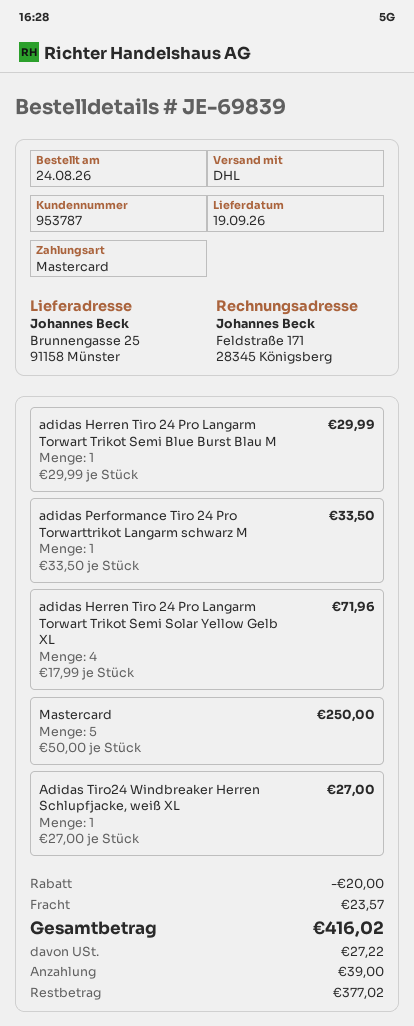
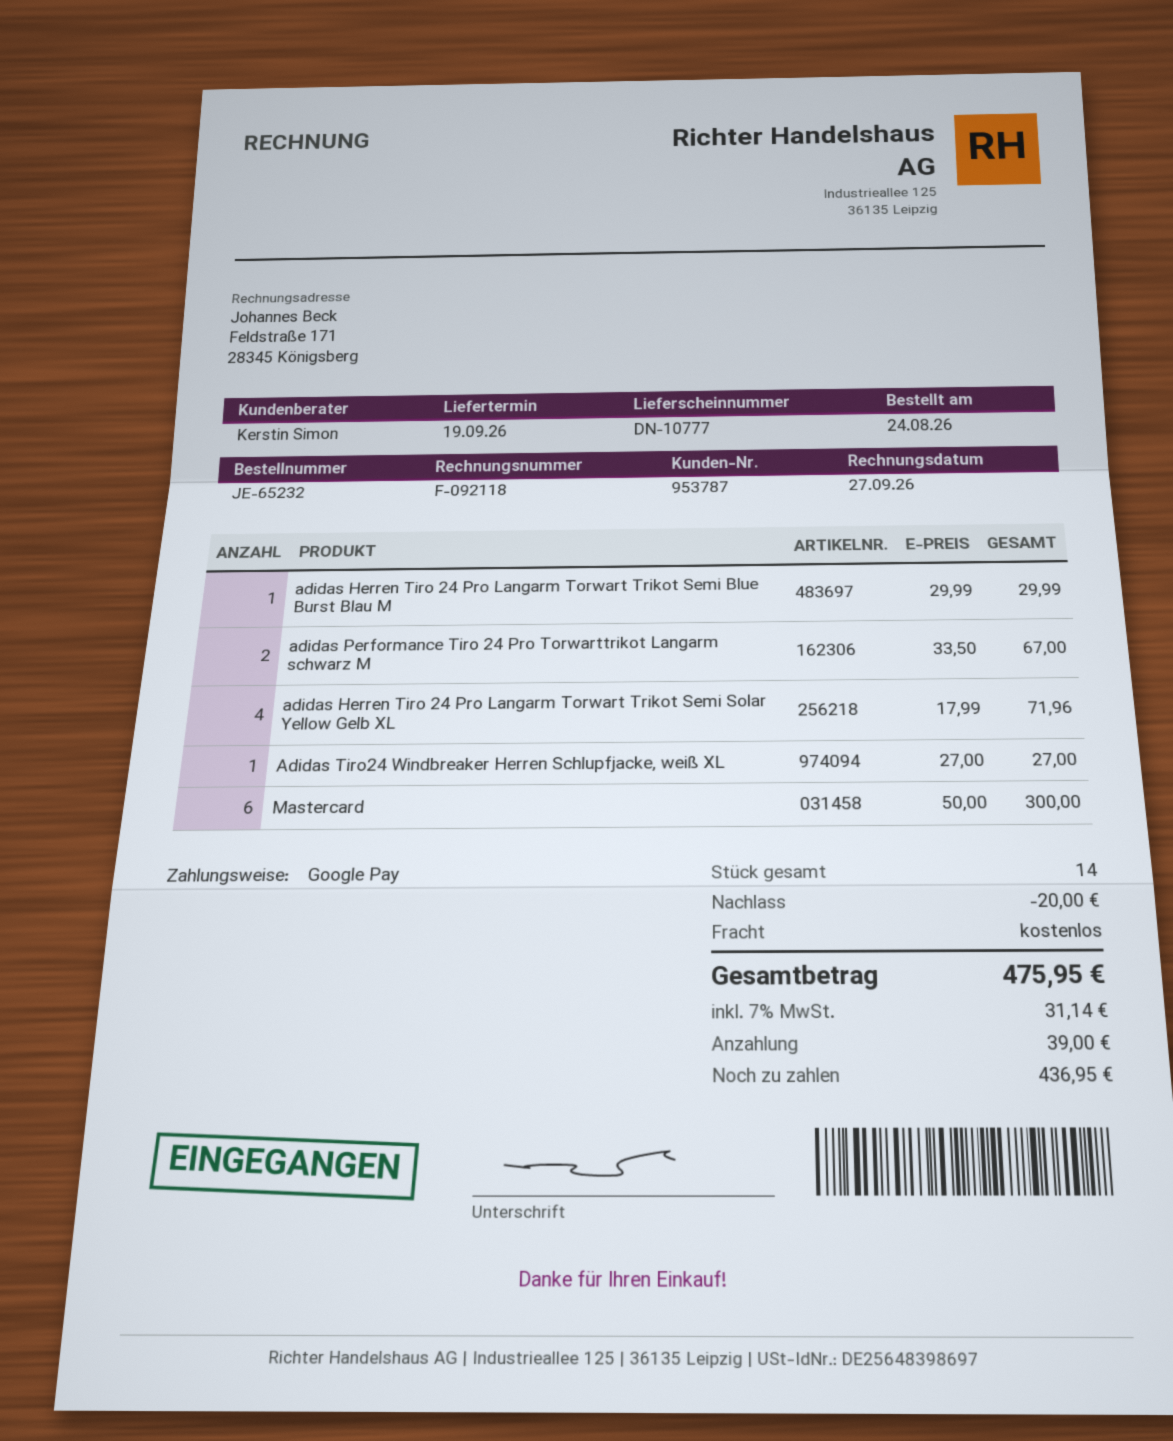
order number: JE-69839 -> JE-65232
payment method: Mastercard -> Google Pay
adidas Performance Tiro 24 Pro Torwarttrikot Langarm schwarz M: 1 x 33.50 = 33.50 -> 2 x 33.50 = 67.00
Mastercard: 5 x 50.00 = 250.00 -> 6 x 50.00 = 300.00
shipping: 23.57 -> 0.00
tax: 27.22 -> 31.14
total: 416.02 -> 475.95
balance: 377.02 -> 436.95

